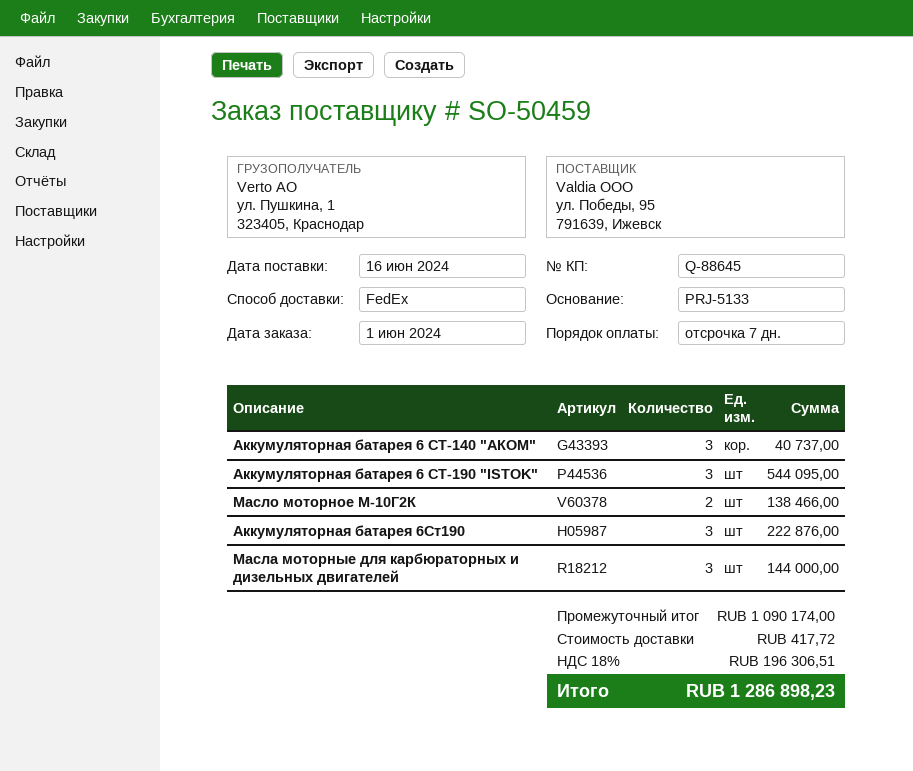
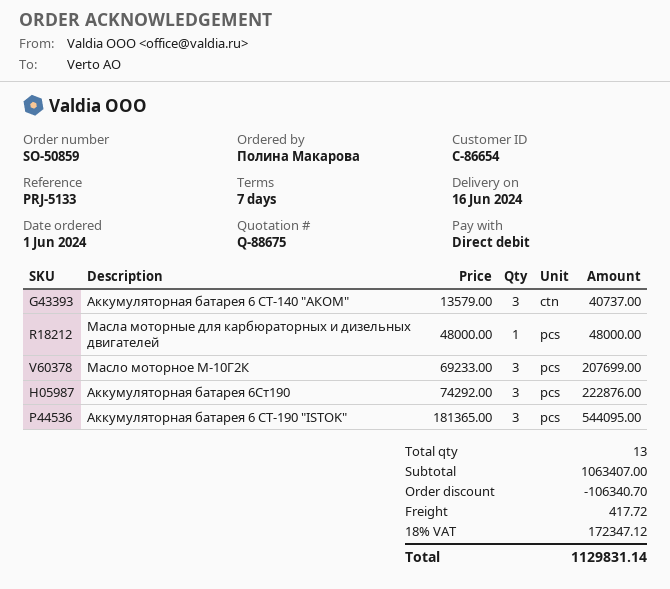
quote number: Q-88645 -> Q-88675
order number: SO-50459 -> SO-50859
Масло моторное М-10Г2К: 2 for 138466.00 -> 3 for 207699.00
Масла моторные для карбюраторных и дизельных двигателей: 3 for 144000.00 -> 1 for 48000.00
subtotal: 1090174.00 -> 1063407.00
discount: none -> 106340.70
tax: 18% = 196306.51 -> 18% = 172347.12
total: 1286898.23 -> 1129831.14

